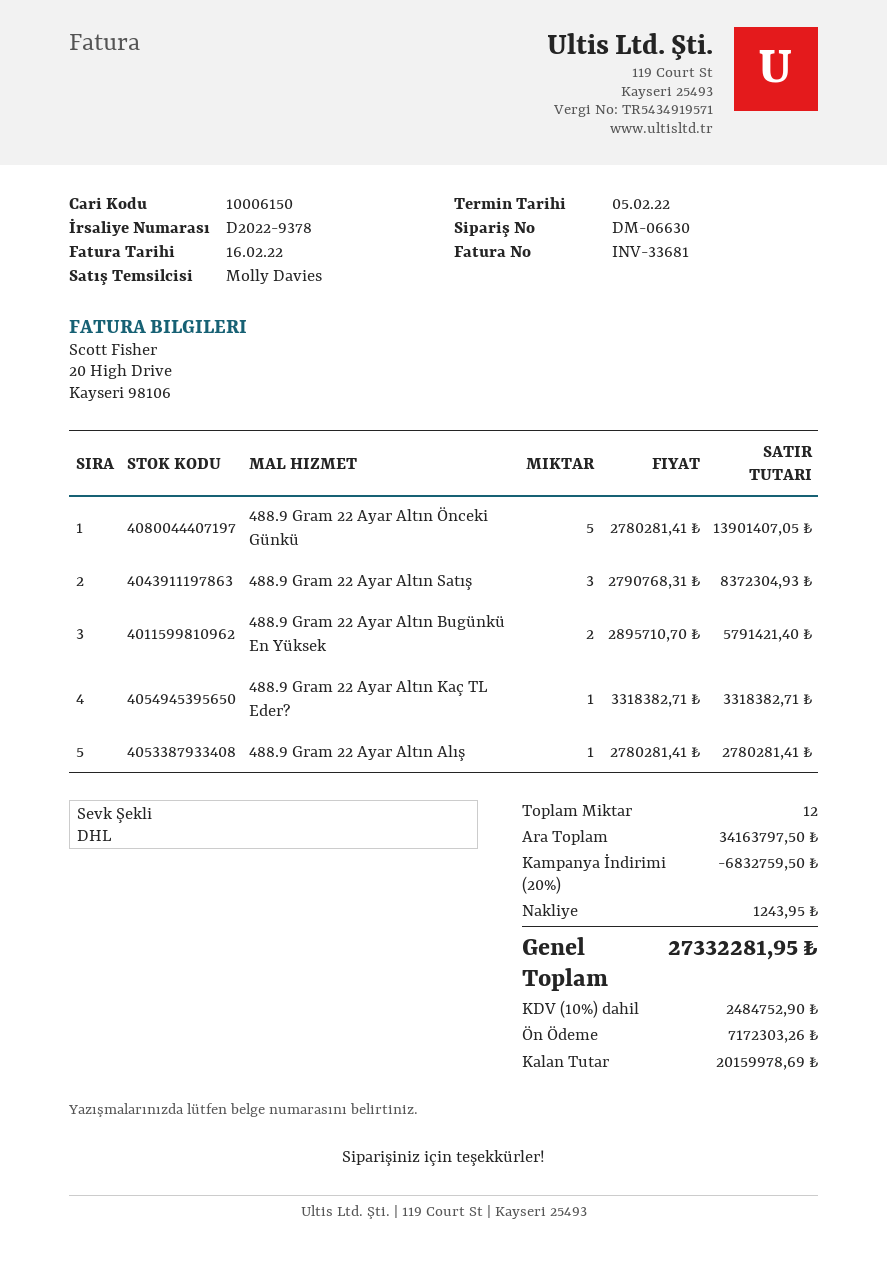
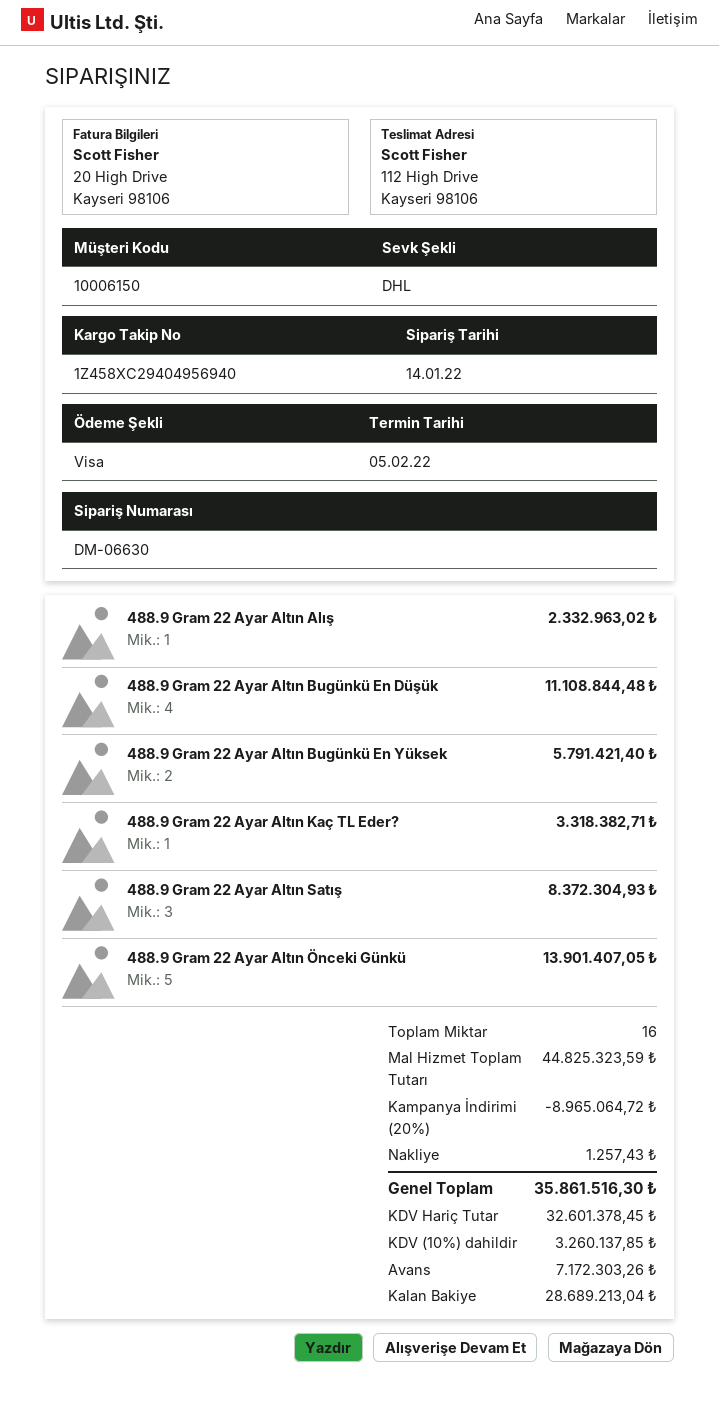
488.9 Gram 22 Ayar Altın Alış: 1 for 2780281.41 -> 1 for 2332963.02
488.9 Gram 22 Ayar Altın Bugünkü En Düşük: none -> 4 for 11108844.48
total quantity: 12 -> 16
subtotal: 34163797.50 -> 44825323.59
discount: 20% = 6832759.50 -> 20% = 8965064.72
shipping: 1243.95 -> 1257.43
tax: 10% = 2484752.90 -> 10% = 3260137.85
total: 27332281.95 -> 35861516.30
balance: 20159978.69 -> 28689213.04

